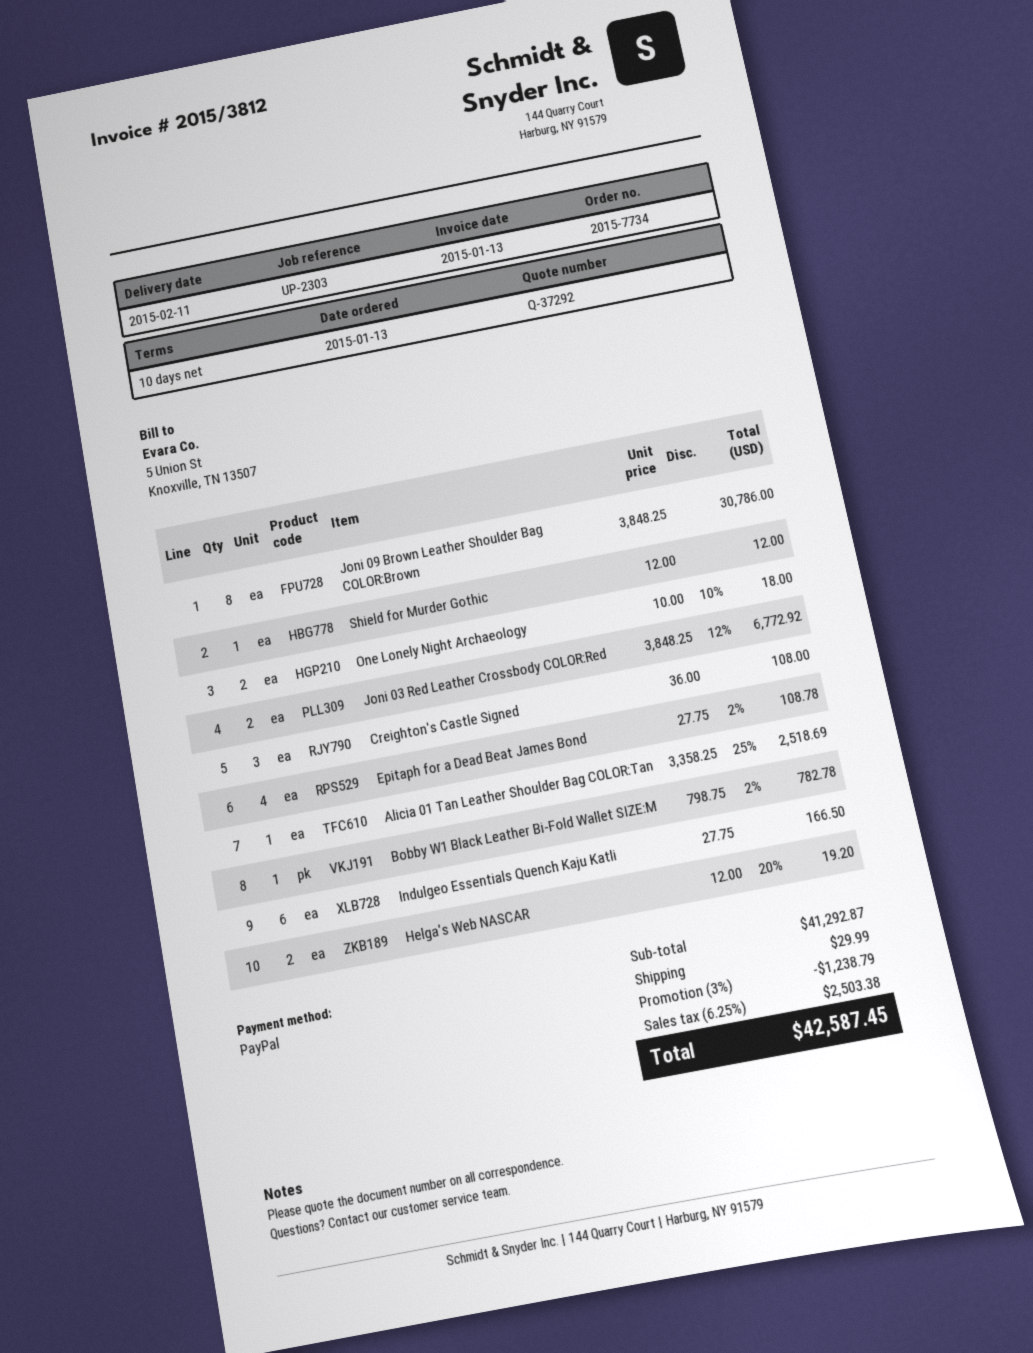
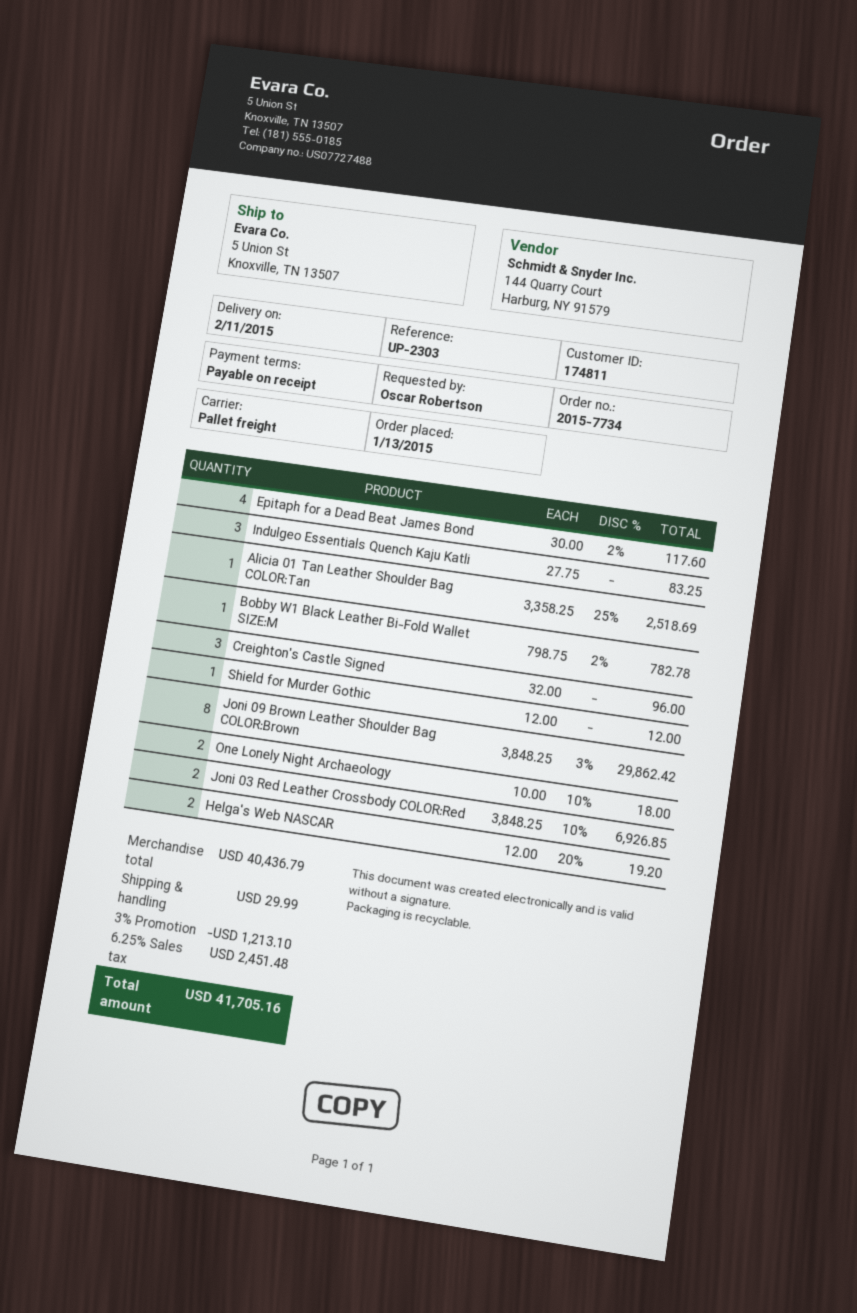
payment terms: 10 days -> on receipt
Joni 09 Brown Leather Shoulder Bag COLOR:Brown: 8 x 3848.25 = 30786.00 -> 8 x 3848.25 - 3% = 29862.42
Joni 03 Red Leather Crossbody COLOR:Red: 2 x 3848.25 - 12% = 6772.92 -> 2 x 3848.25 - 10% = 6926.85
Creighton's Castle Signed: 3 x 36.00 = 108.00 -> 3 x 32.00 = 96.00
Epitaph for a Dead Beat James Bond: 4 x 27.75 - 2% = 108.78 -> 4 x 30.00 - 2% = 117.60
Indulgeo Essentials Quench Kaju Katli: 6 x 27.75 = 166.50 -> 3 x 27.75 = 83.25
subtotal: 41292.87 -> 40436.79
discount: 3% = 1238.79 -> 3% = 1213.10
tax: 6.25% = 2503.38 -> 6.25% = 2451.48
total: 42587.45 -> 41705.16

